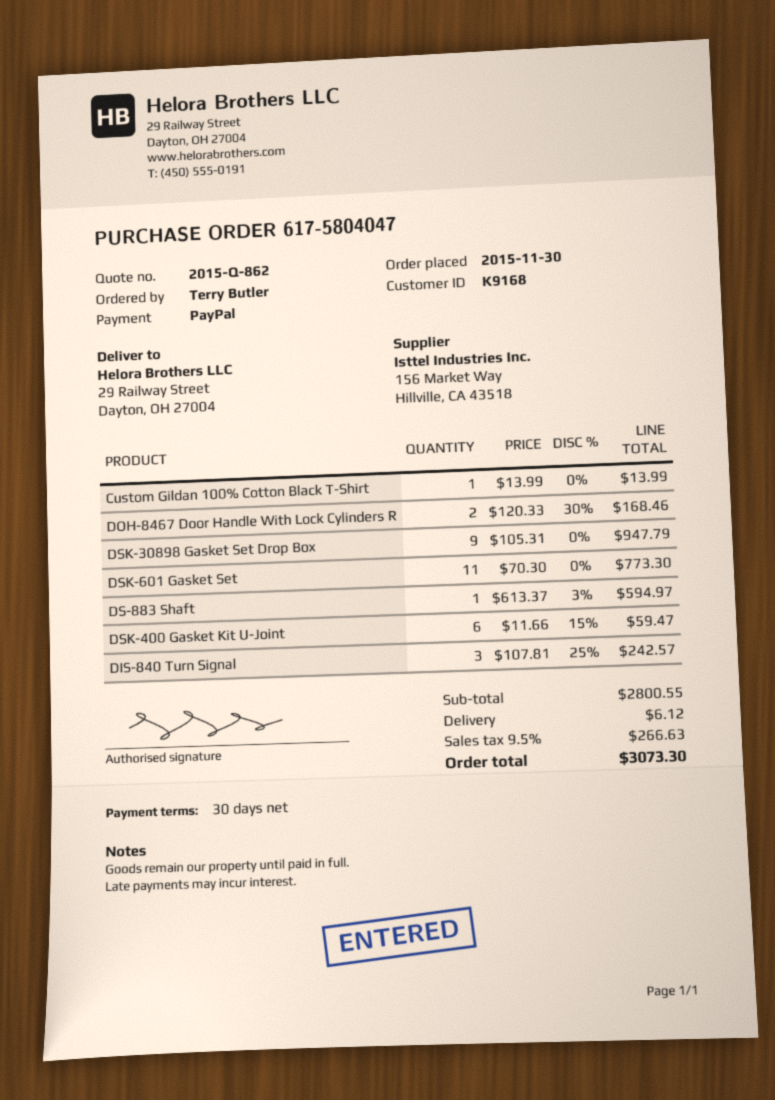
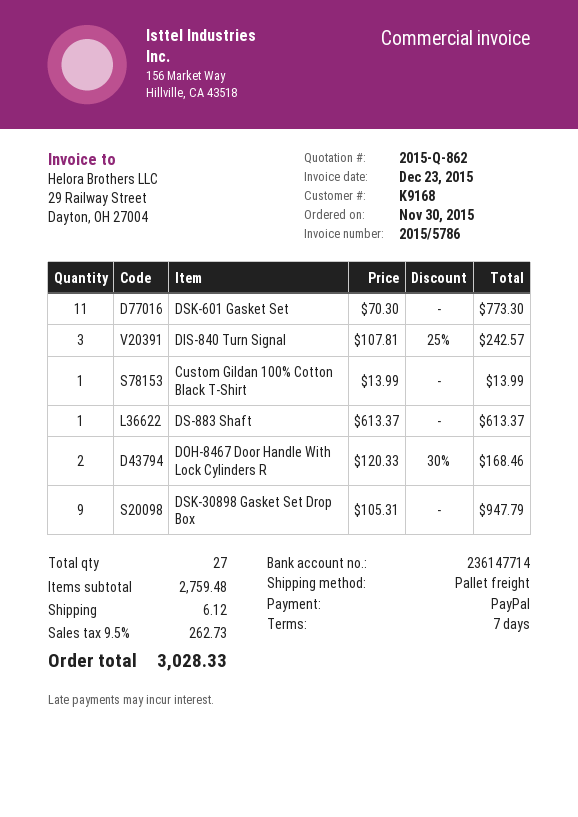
payment terms: 30 days -> 7 days
DS-883 Shaft: 1 x 613.37 - 3% = 594.97 -> 1 x 613.37 = 613.37
DSK-400 Gasket Kit U-Joint: 6 x 11.66 - 15% = 59.47 -> none
subtotal: 2800.55 -> 2759.48
tax: 9.5% = 266.63 -> 9.5% = 262.73
total: 3073.30 -> 3028.33

